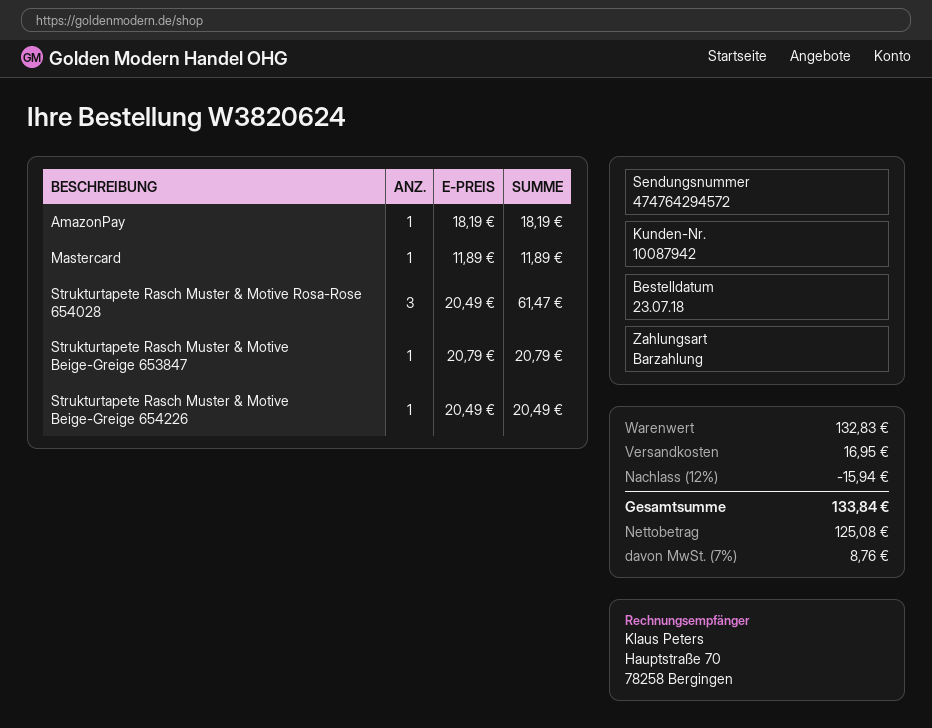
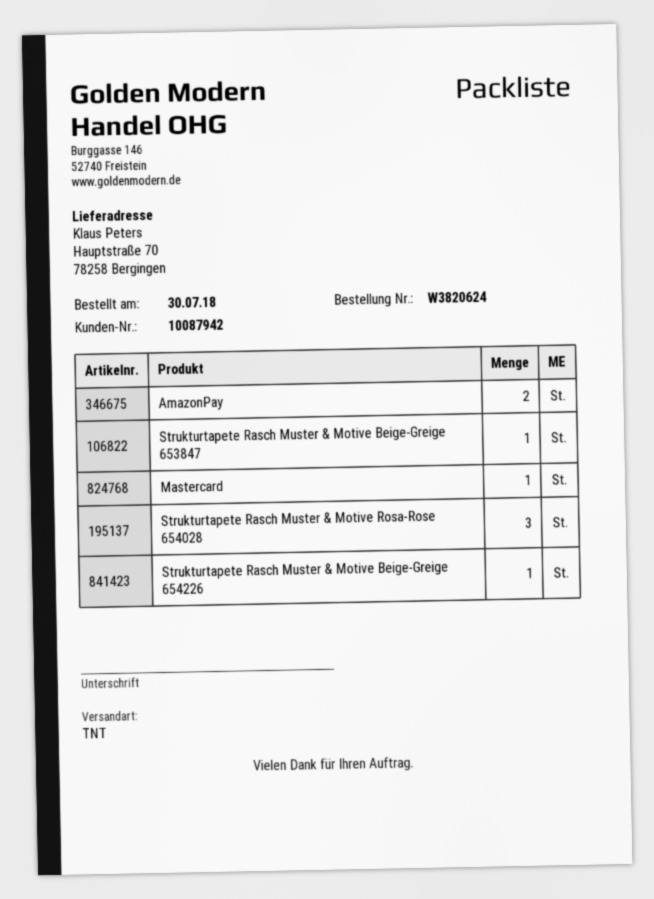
order date: 2018-07-23 -> 2018-07-30
AmazonPay: 1 -> 2

